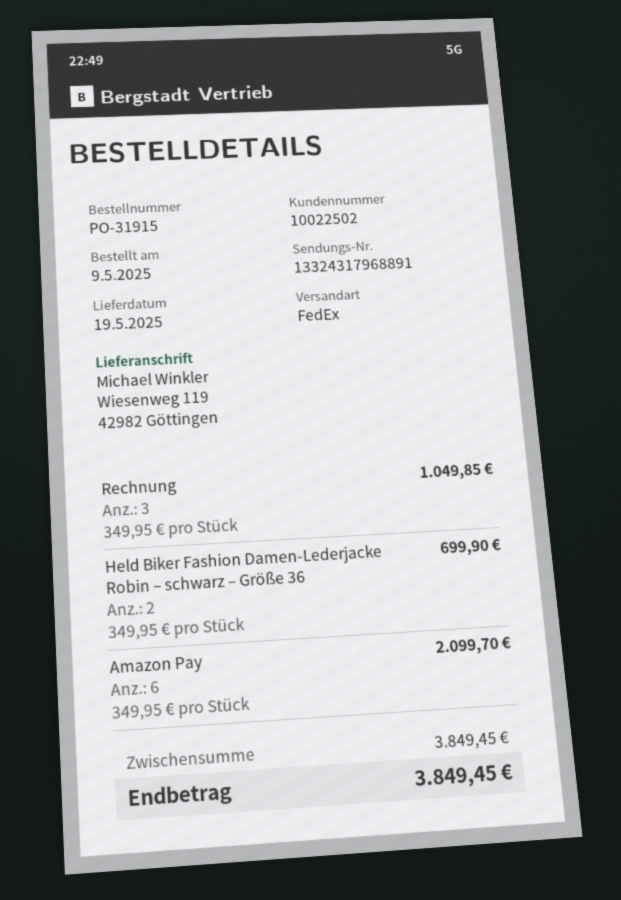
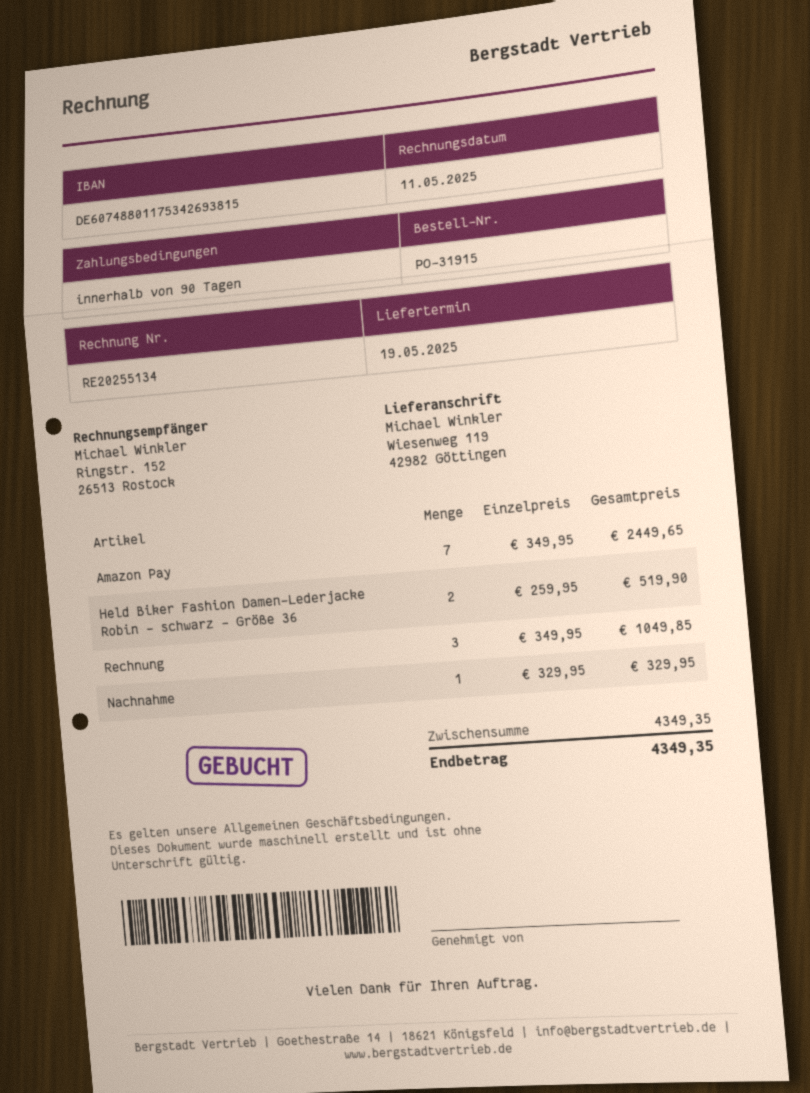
Held Biker Fashion Damen-Lederjacke Robin – schwarz – Größe 36: 2 x 349.95 = 699.90 -> 2 x 259.95 = 519.90
Amazon Pay: 6 x 349.95 = 2099.70 -> 7 x 349.95 = 2449.65
Nachnahme: none -> 1 x 329.95 = 329.95
subtotal: 3849.45 -> 4349.35
total: 3849.45 -> 4349.35

